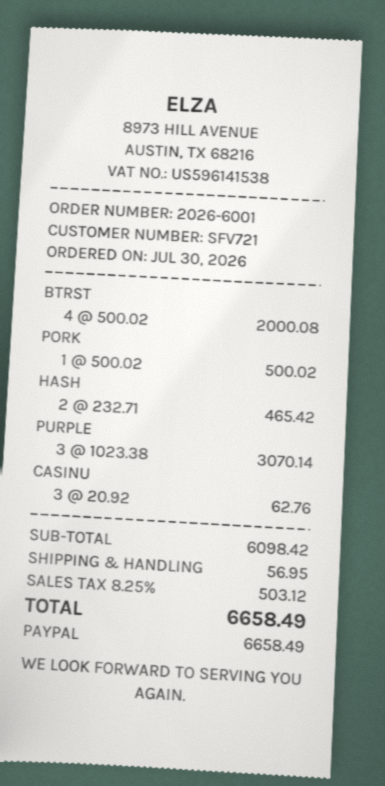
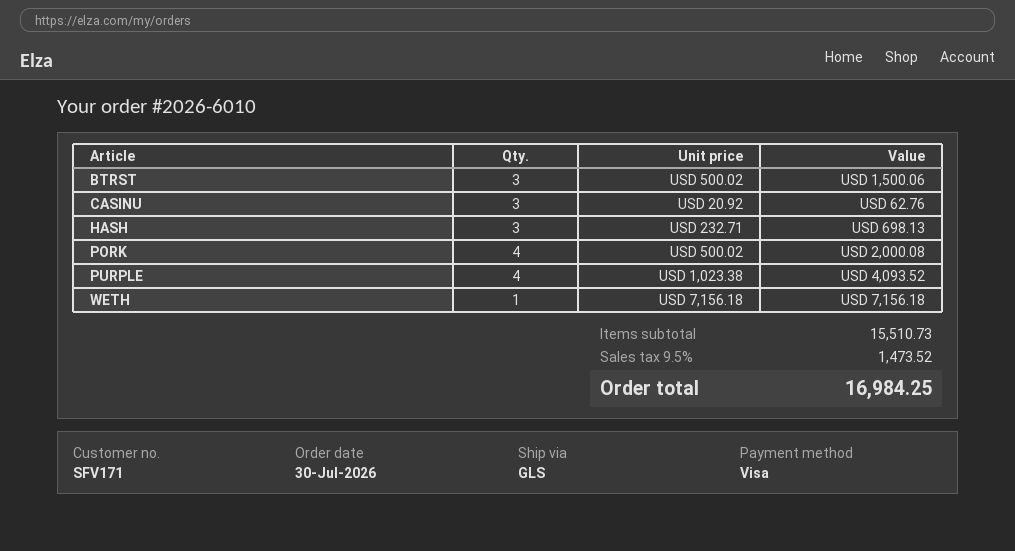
order number: 2026-6001 -> 2026-6010
customer number: SFV721 -> SFV171
payment method: PayPal -> Visa
BTRST: 4 x 500.02 = 2000.08 -> 3 x 500.02 = 1500.06
PORK: 1 x 500.02 = 500.02 -> 4 x 500.02 = 2000.08
HASH: 2 x 232.71 = 465.42 -> 3 x 232.71 = 698.13
PURPLE: 3 x 1023.38 = 3070.14 -> 4 x 1023.38 = 4093.52
WETH: none -> 1 x 7156.18 = 7156.18
subtotal: 6098.42 -> 15510.73
shipping: 56.95 -> none
tax: 8.25% = 503.12 -> 9.5% = 1473.52
total: 6658.49 -> 16984.25

